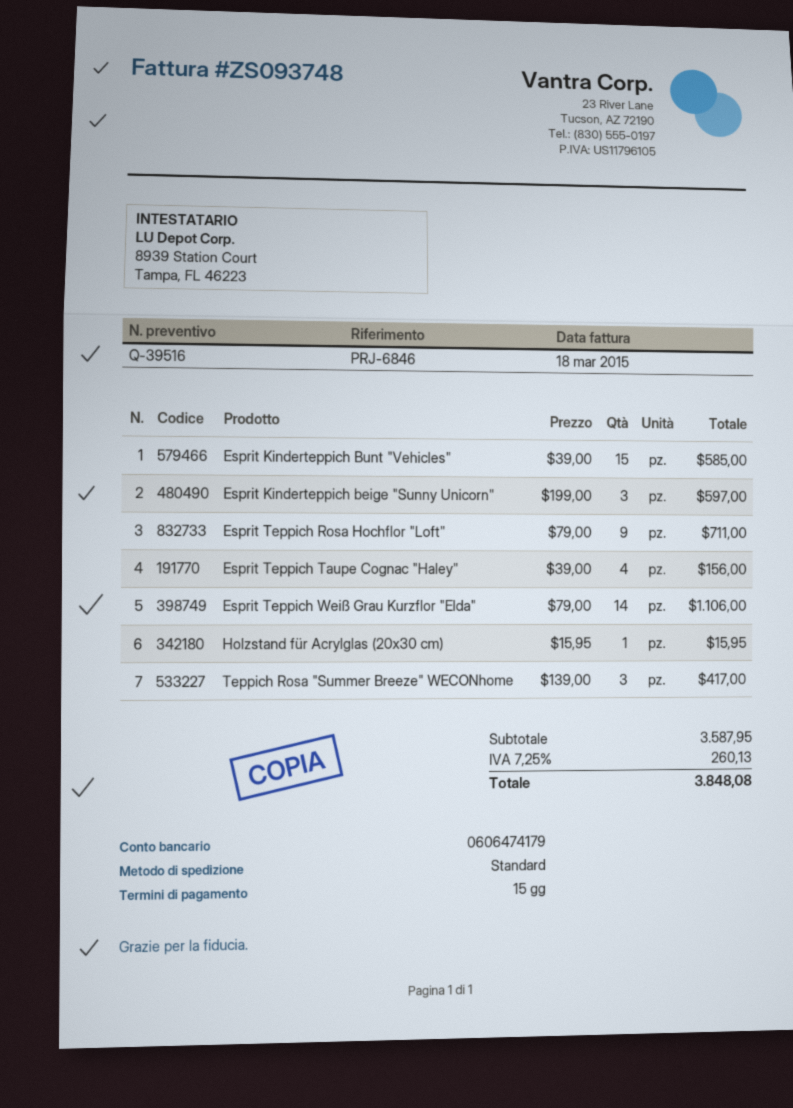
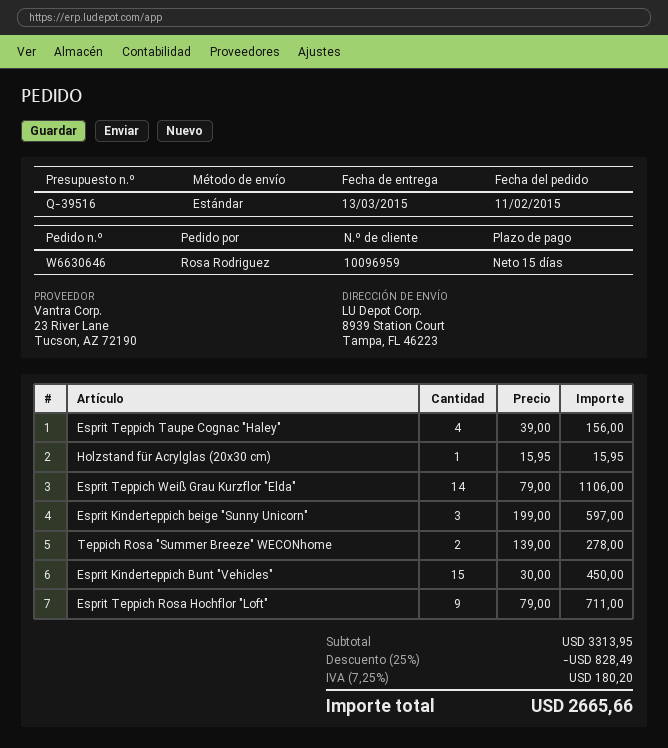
Esprit Kinderteppich Bunt "Vehicles": 15 x 39.00 = 585.00 -> 15 x 30.00 = 450.00
Teppich Rosa "Summer Breeze" WECONhome: 3 x 139.00 = 417.00 -> 2 x 139.00 = 278.00
subtotal: 3587.95 -> 3313.95
discount: none -> 25% = 828.49
tax: 7.25% = 260.13 -> 7.25% = 180.20
total: 3848.08 -> 2665.66

